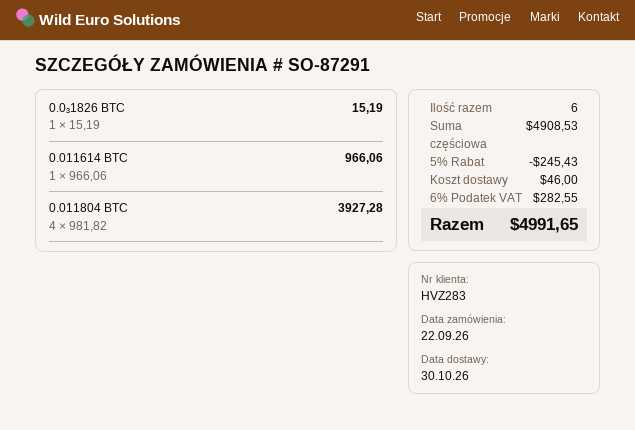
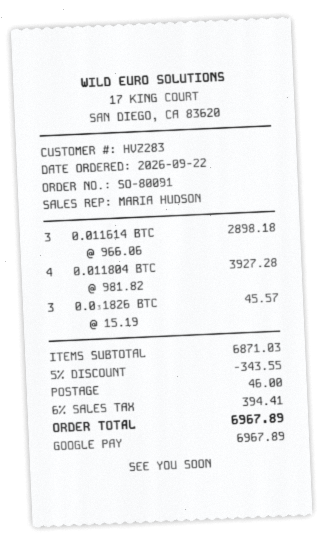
order number: SO-87291 -> SO-80091
0.0₃1826 BTC: 1 x 15.19 = 15.19 -> 3 x 15.19 = 45.57
0.011614 BTC: 1 x 966.06 = 966.06 -> 3 x 966.06 = 2898.18
subtotal: 4908.53 -> 6871.03
discount: 5% = 245.43 -> 5% = 343.55
tax: 6% = 282.55 -> 6% = 394.41
total: 4991.65 -> 6967.89

